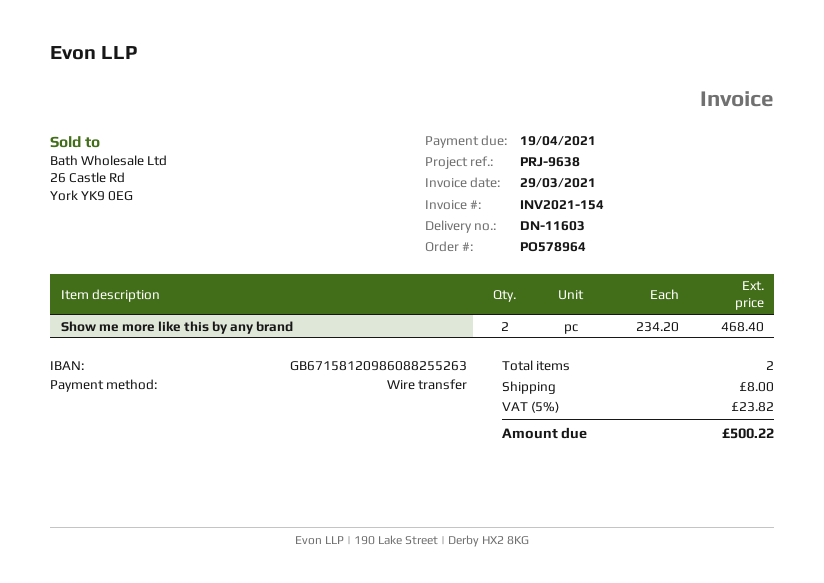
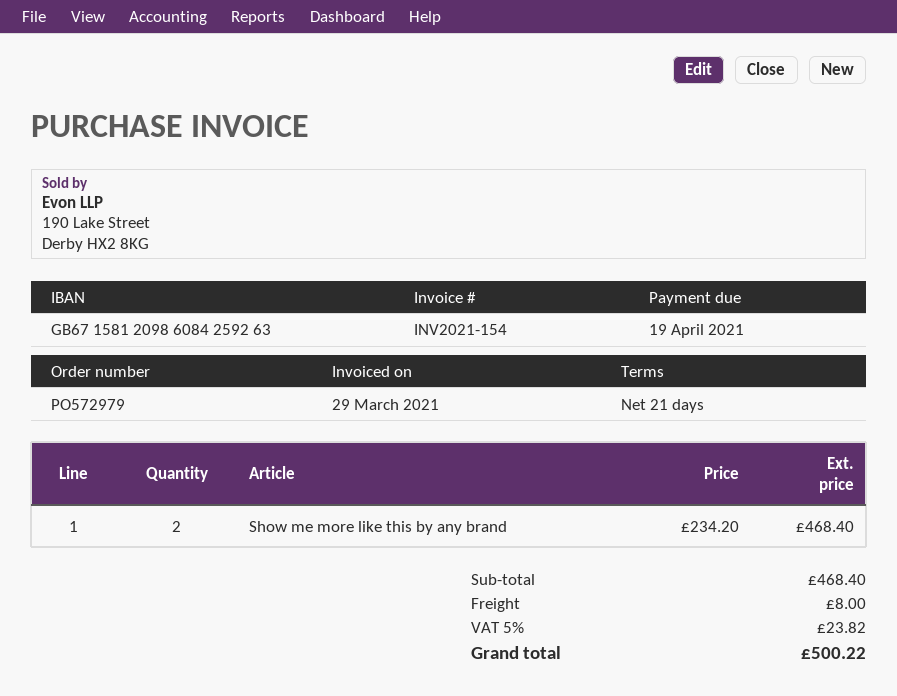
order number: PO578964 -> PO572979
bank account: GB67158120986088255263 -> GB67158120986084259263

